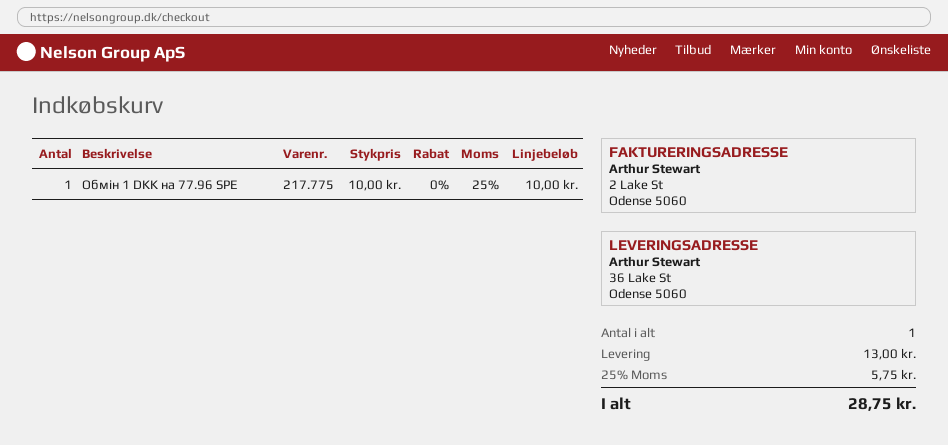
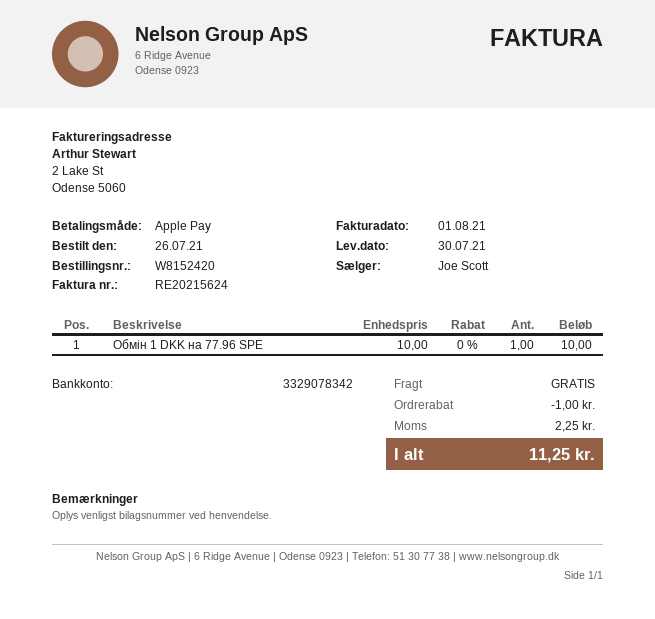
discount: none -> 1.00
shipping: 13.00 -> 0.00
tax: 5.75 -> 2.25
total: 28.75 -> 11.25

